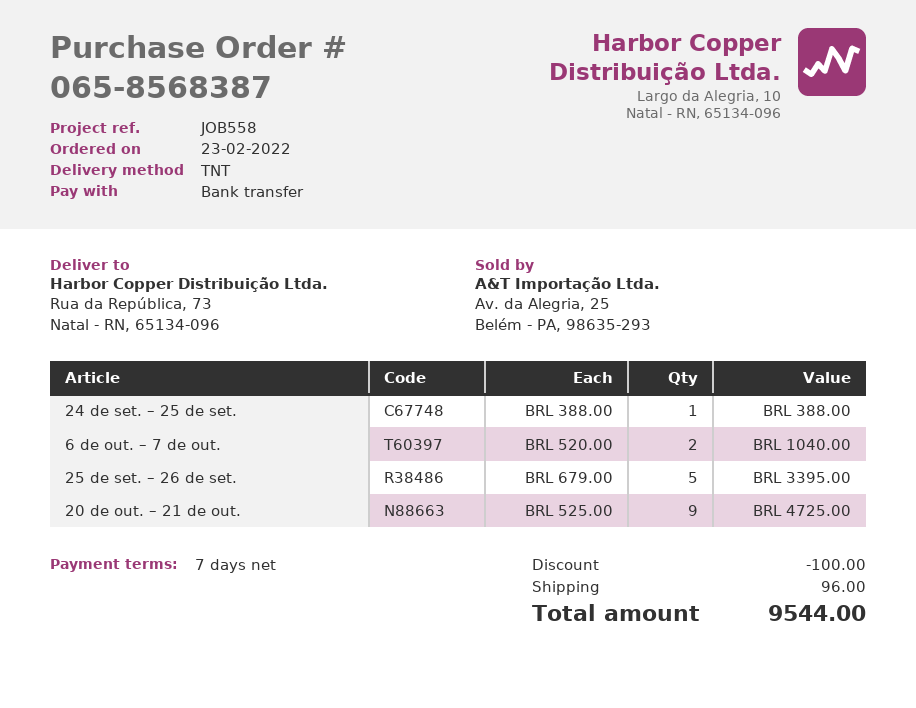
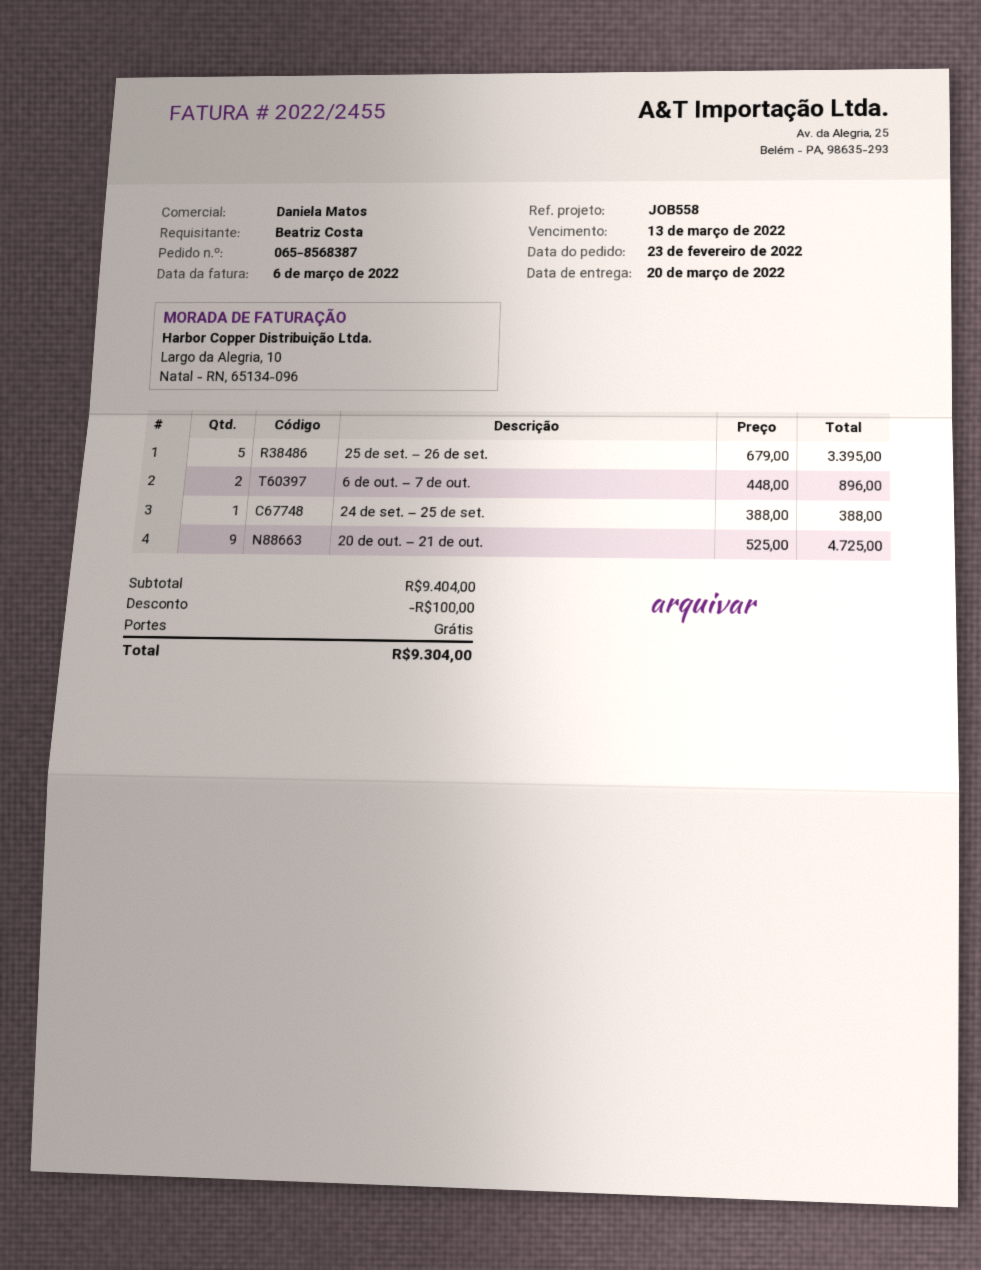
6 de out. – 7 de out.: 2 x 520.00 = 1040.00 -> 2 x 448.00 = 896.00
shipping: 96.00 -> 0.00
total: 9544.00 -> 9304.00

